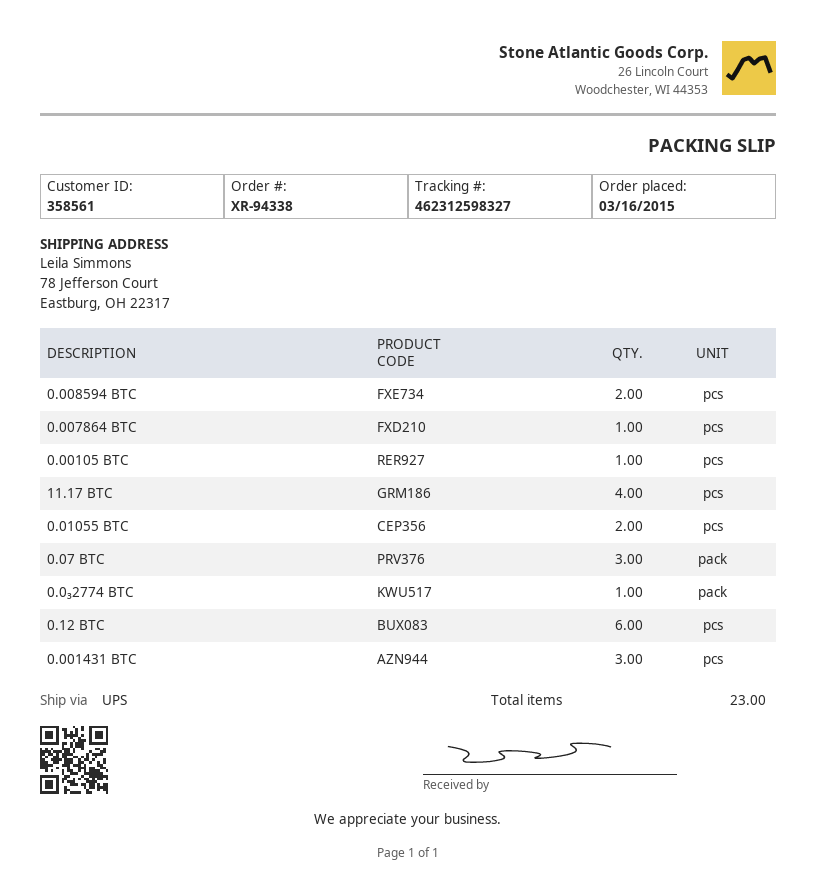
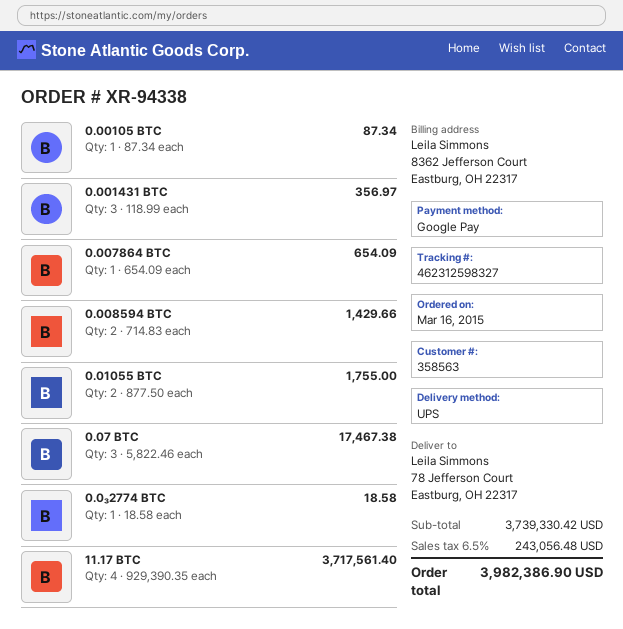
customer number: 358561 -> 358563
0.12 BTC: 6 -> none

